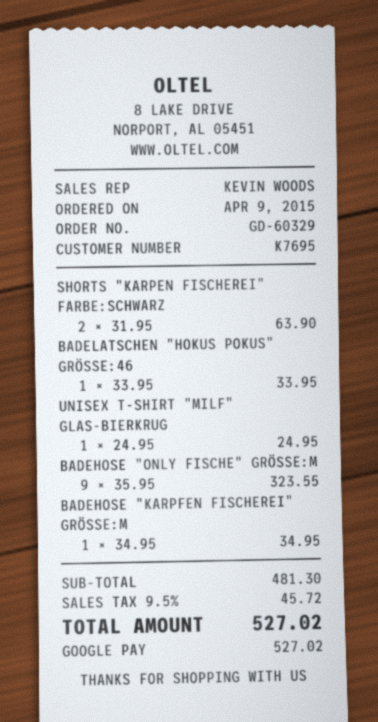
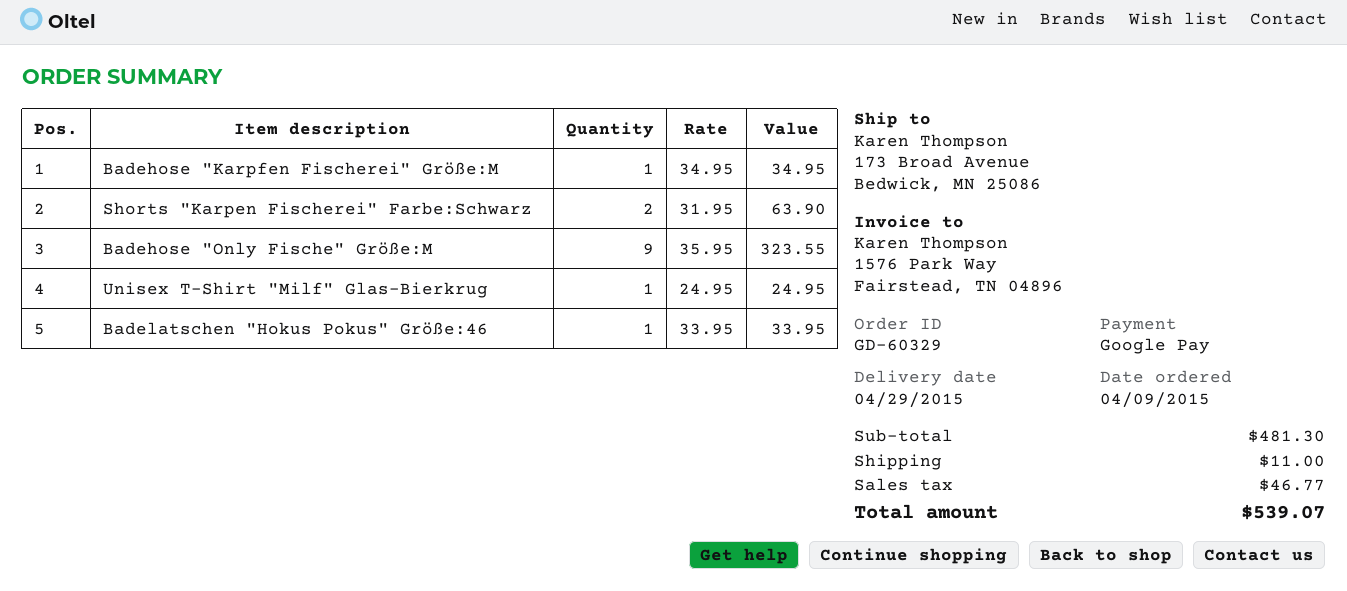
shipping: none -> 11.00
tax: 45.72 -> 46.77
total: 527.02 -> 539.07

